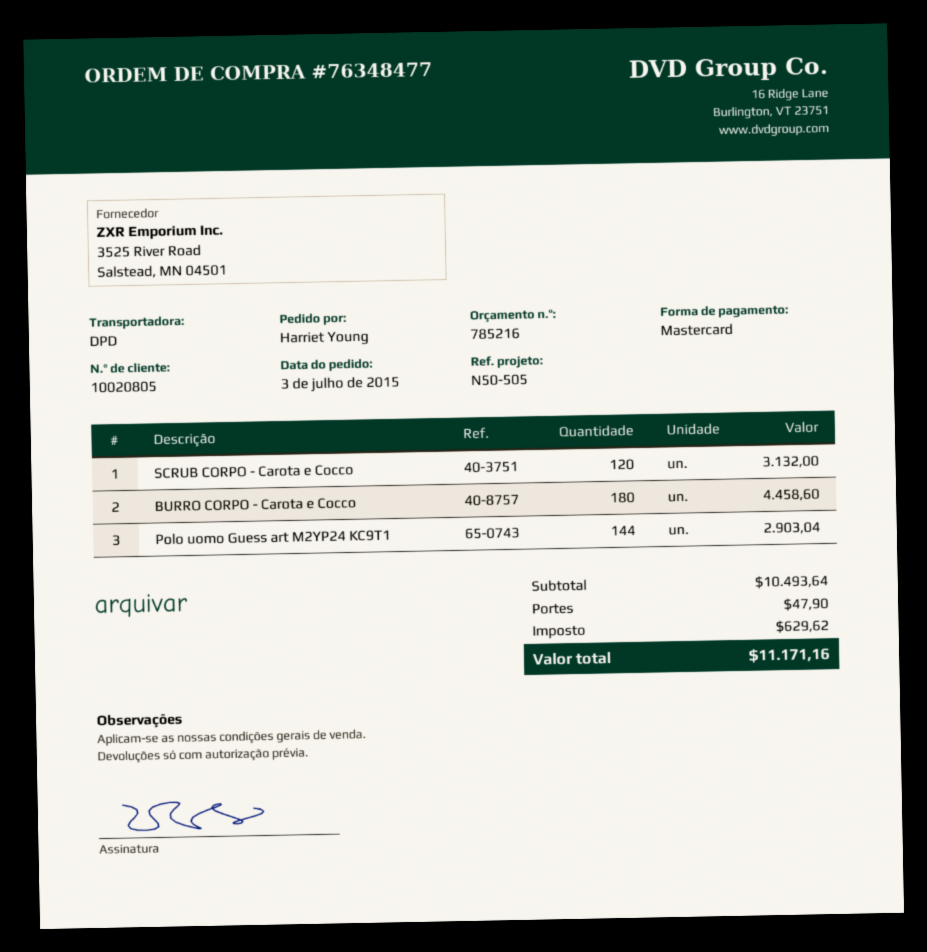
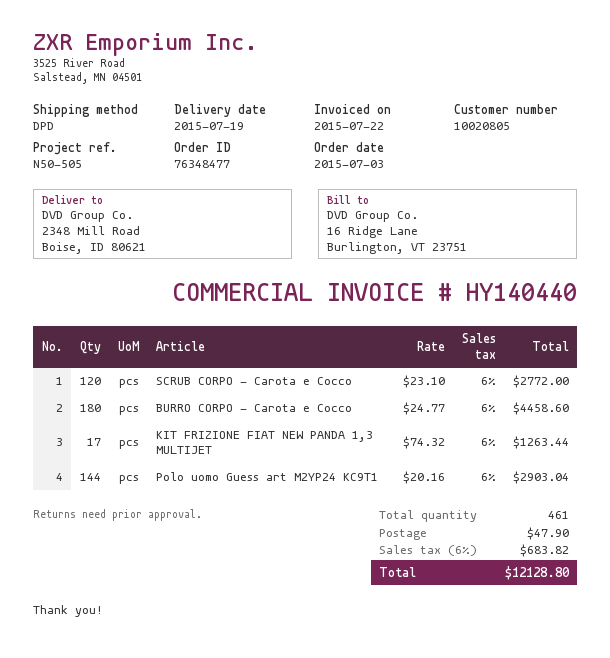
SCRUB CORPO - Carota e Cocco: 120 for 3132.00 -> 120 for 2772.00
KIT FRIZIONE FIAT NEW PANDA 1,3 MULTIJET: none -> 17 for 1263.44
tax: 629.62 -> 683.82
total: 11171.16 -> 12128.80

